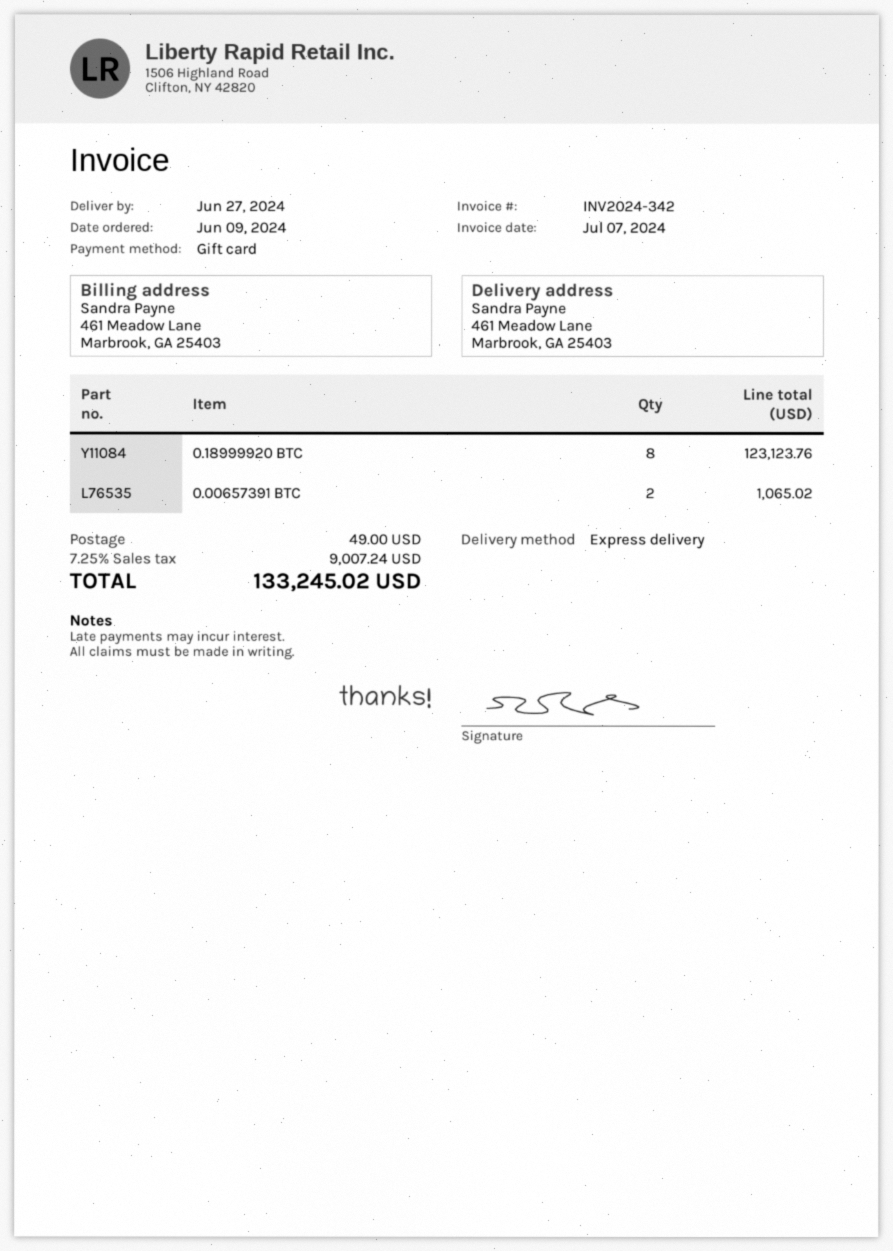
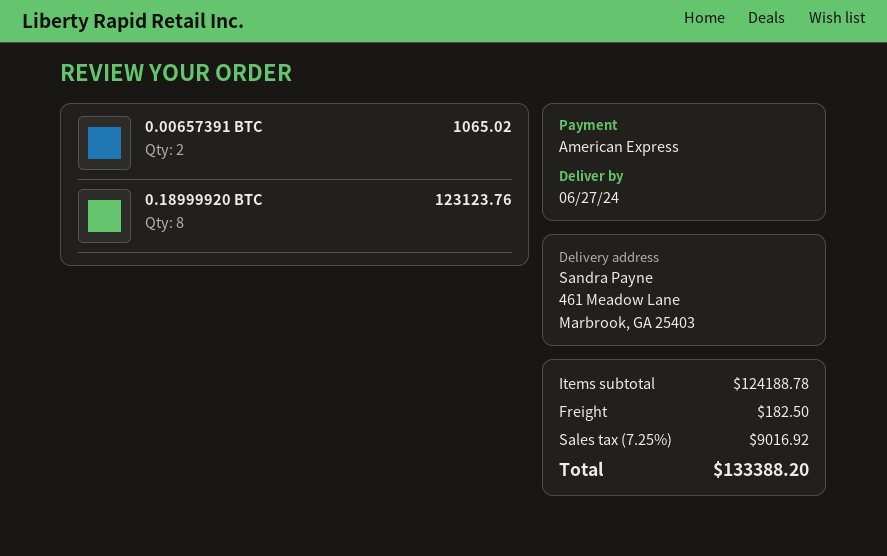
payment method: gift card -> American Express
shipping: 49.00 -> 182.50
tax: 7.25% = 9007.24 -> 7.25% = 9016.92
total: 133245.02 -> 133388.20

